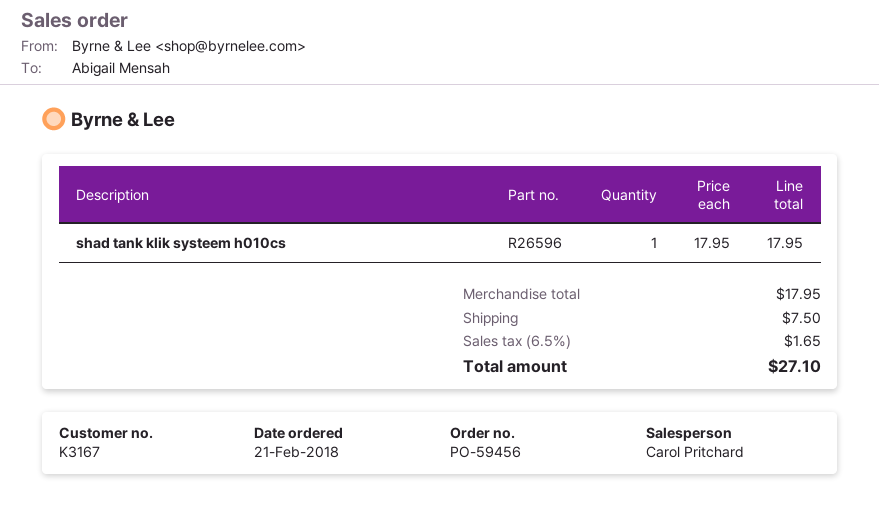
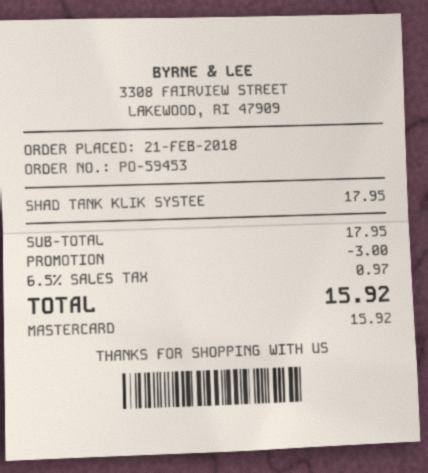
order number: PO-59456 -> PO-59453
discount: none -> 3.00
shipping: 7.50 -> none
tax: 6.5% = 1.65 -> 6.5% = 0.97
total: 27.10 -> 15.92

